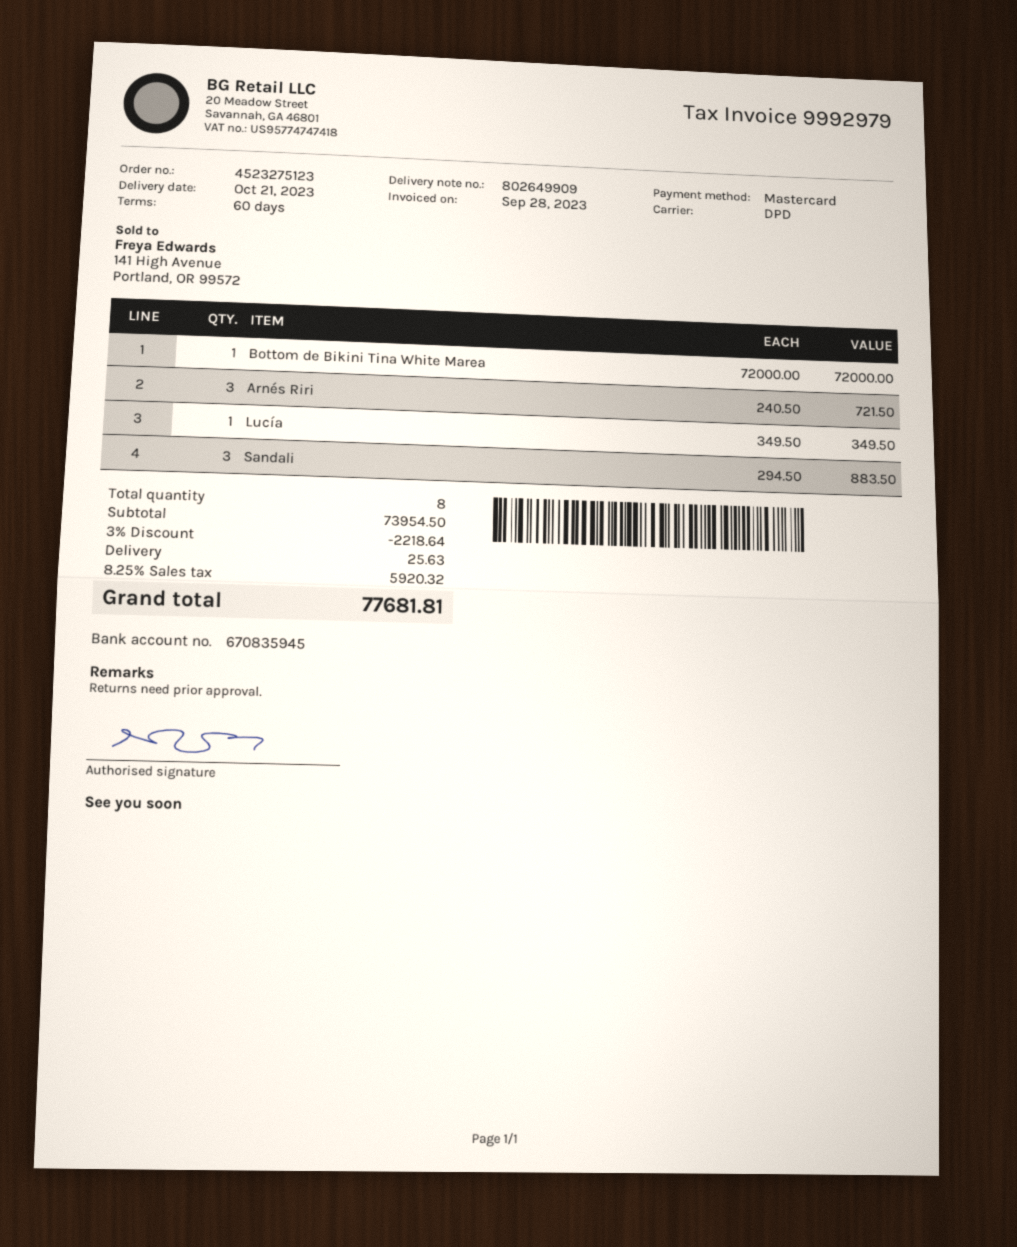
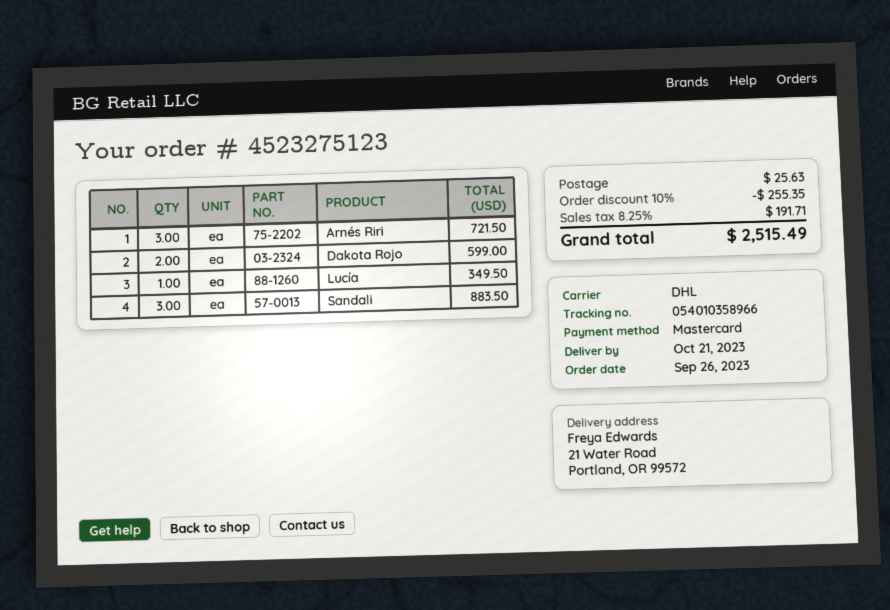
shipping method: DPD -> DHL
Bottom de Bikini Tina White Marea: 1 for 72000.00 -> none
Dakota Rojo: none -> 2 for 599.00
discount: 3% = 2218.64 -> 10% = 255.35
tax: 8.25% = 5920.32 -> 8.25% = 191.71
total: 77681.81 -> 2515.49

